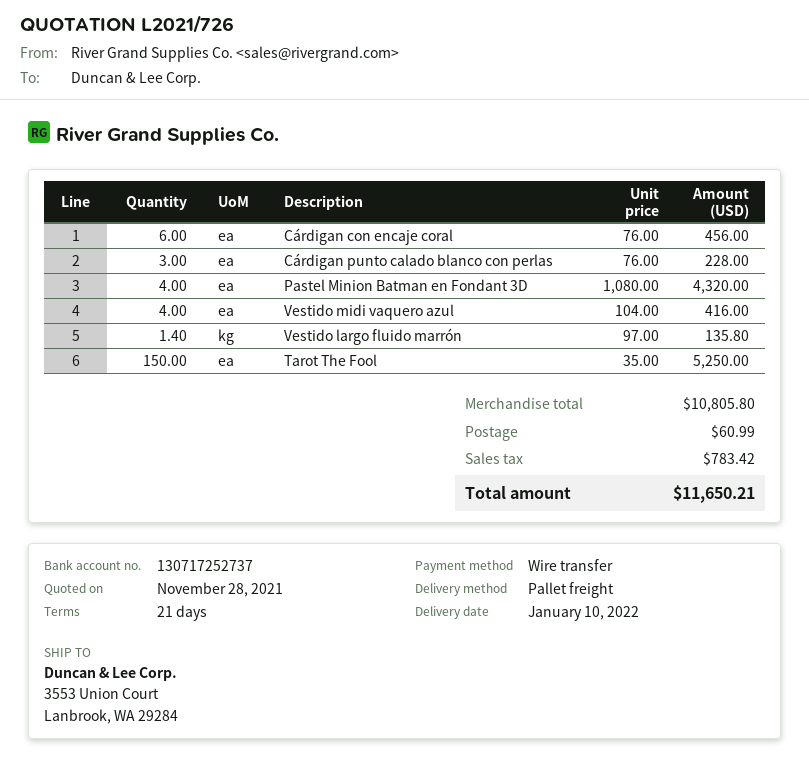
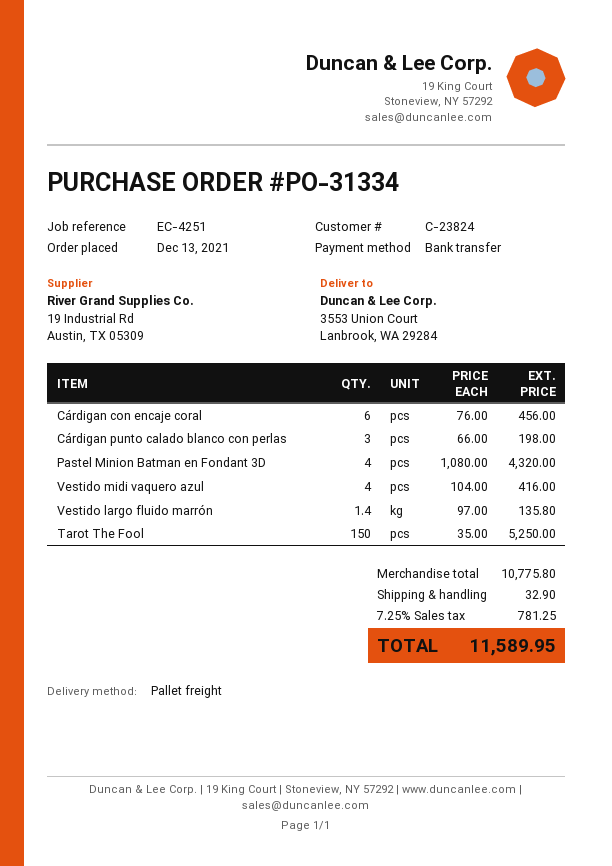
Cárdigan punto calado blanco con perlas: 3 x 76.00 = 228.00 -> 3 x 66.00 = 198.00
subtotal: 10805.80 -> 10775.80
shipping: 60.99 -> 32.90
tax: 783.42 -> 781.25
total: 11650.21 -> 11589.95

